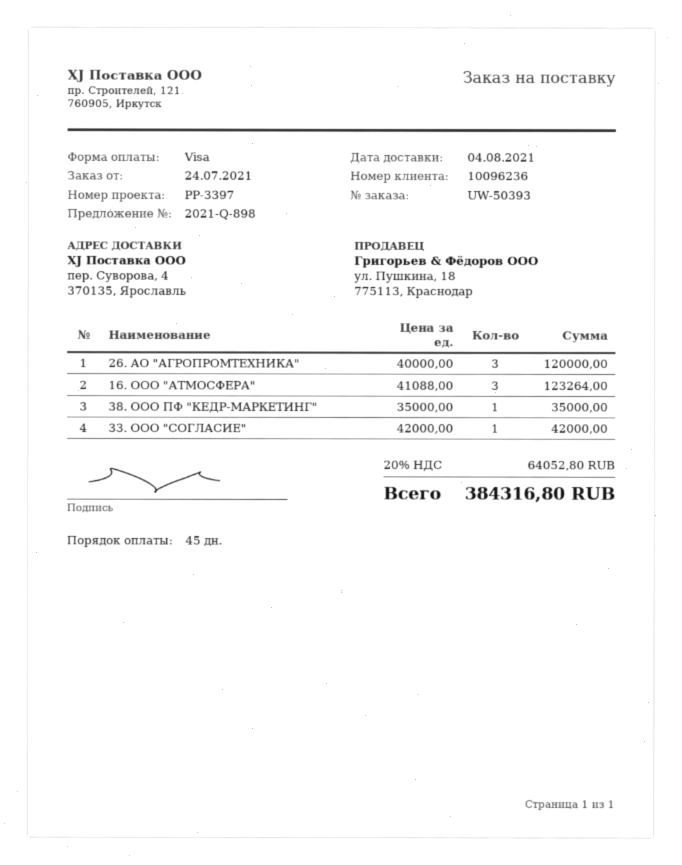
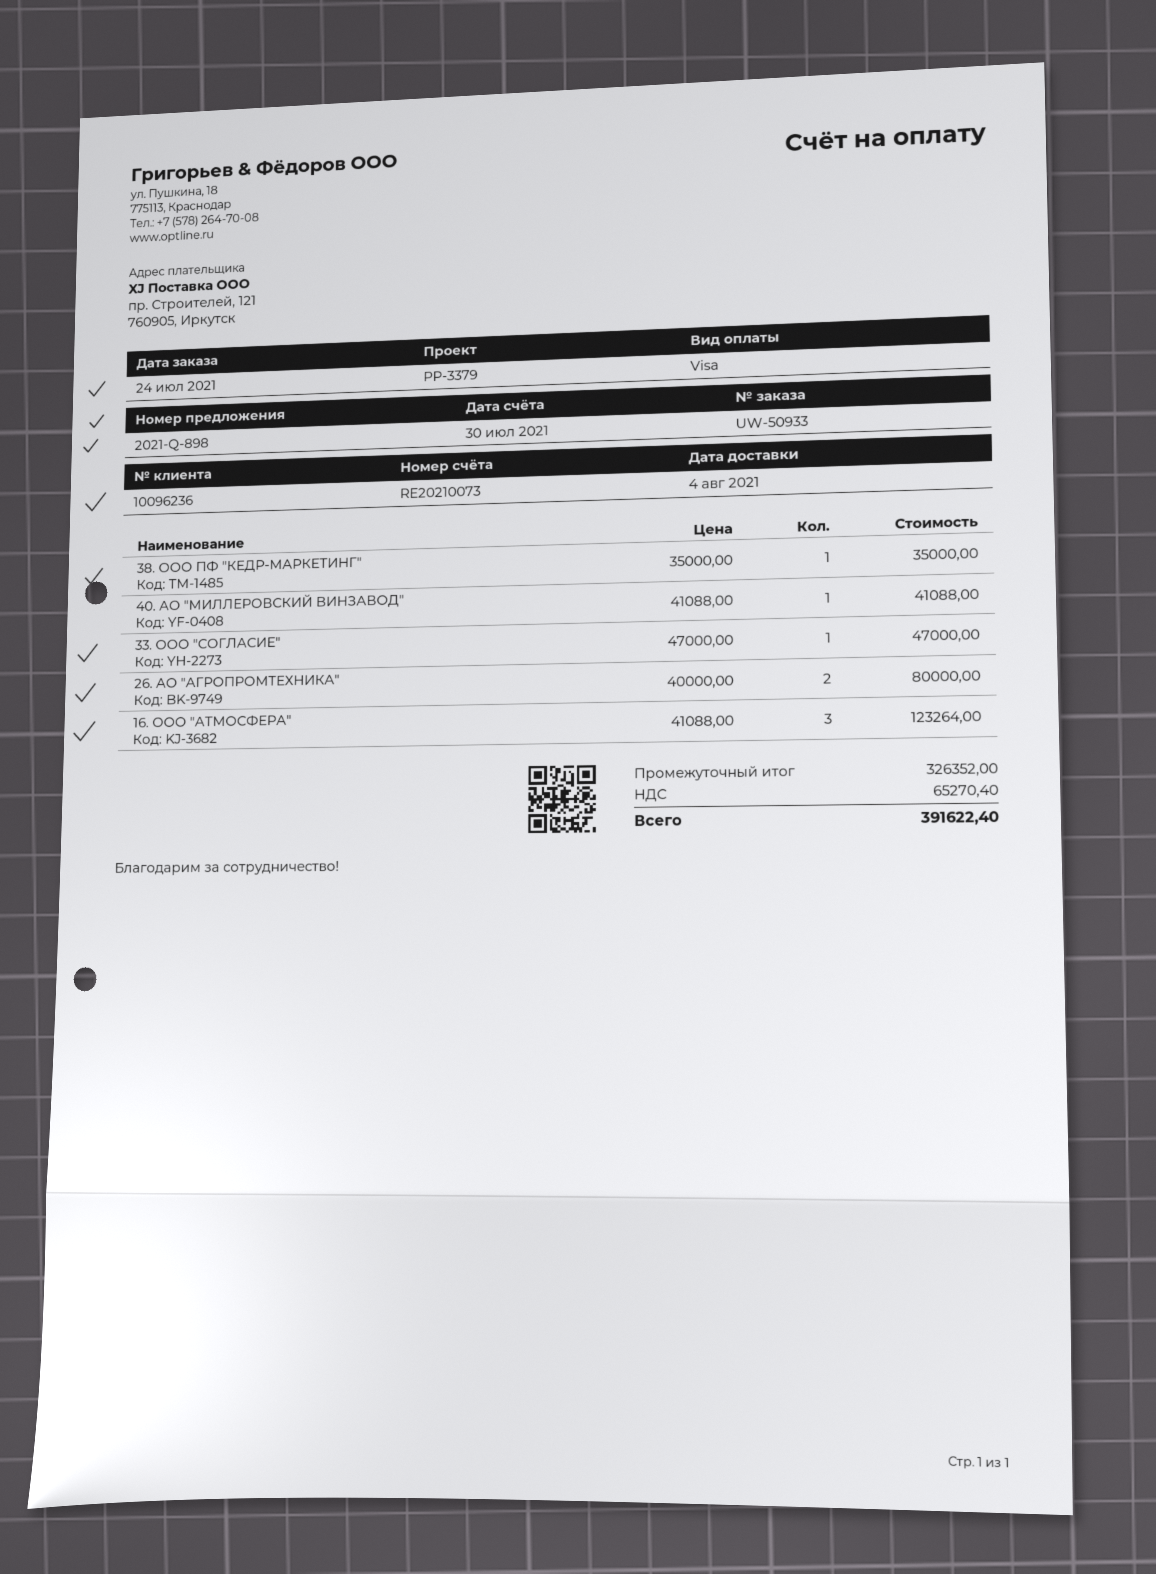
order number: UW-50393 -> UW-50933
reference: PP-3397 -> PP-3379
26. АО "АГРОПРОМТЕХНИКА": 3 x 40000.00 = 120000.00 -> 2 x 40000.00 = 80000.00
33. ООО "СОГЛАСИЕ": 1 x 42000.00 = 42000.00 -> 1 x 47000.00 = 47000.00
40. АО "МИЛЛЕРОВСКИЙ ВИНЗАВОД": none -> 1 x 41088.00 = 41088.00
tax: 64052.80 -> 65270.40
total: 384316.80 -> 391622.40

